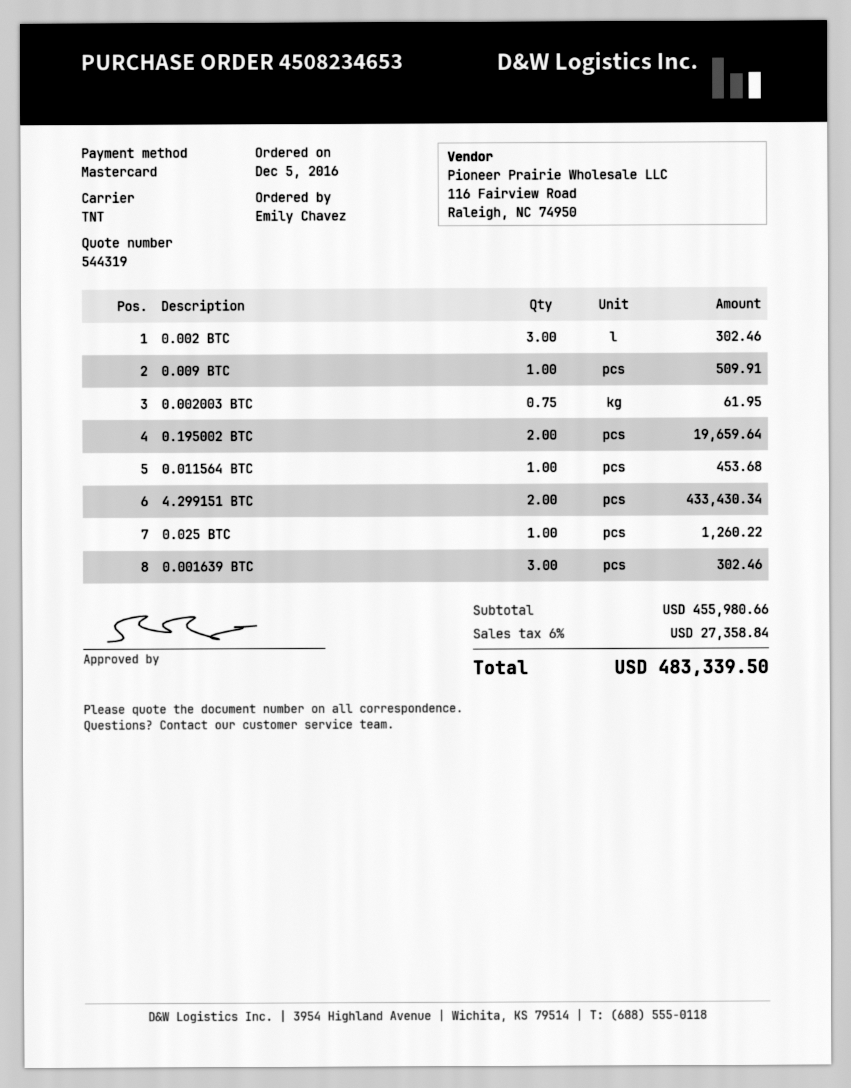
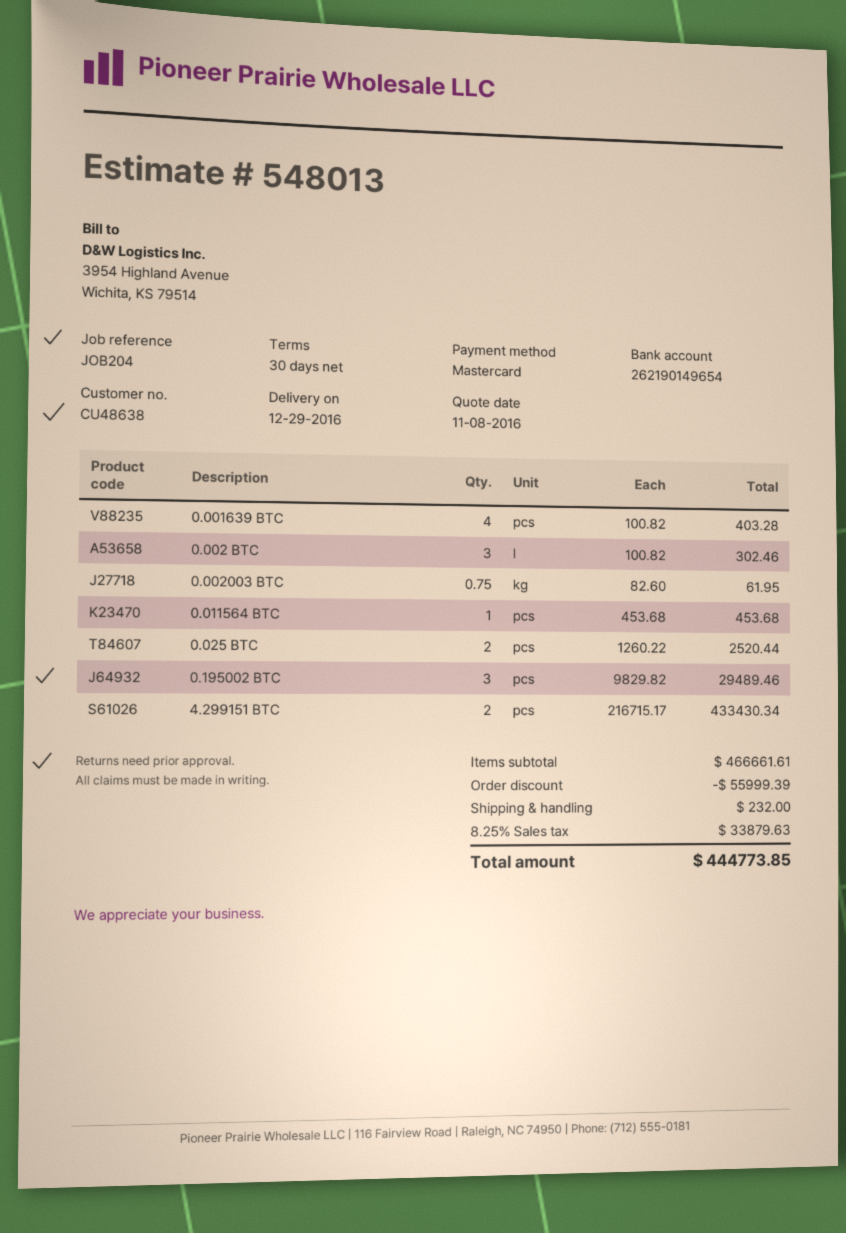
quote number: 544319 -> 548013
0.009 BTC: 1 for 509.91 -> none
0.195002 BTC: 2 for 19659.64 -> 3 for 29489.46
0.025 BTC: 1 for 1260.22 -> 2 for 2520.44
0.001639 BTC: 3 for 302.46 -> 4 for 403.28
subtotal: 455980.66 -> 466661.61
discount: none -> 55999.39
shipping: none -> 232.00
tax: 6% = 27358.84 -> 8.25% = 33879.63
total: 483339.50 -> 444773.85

